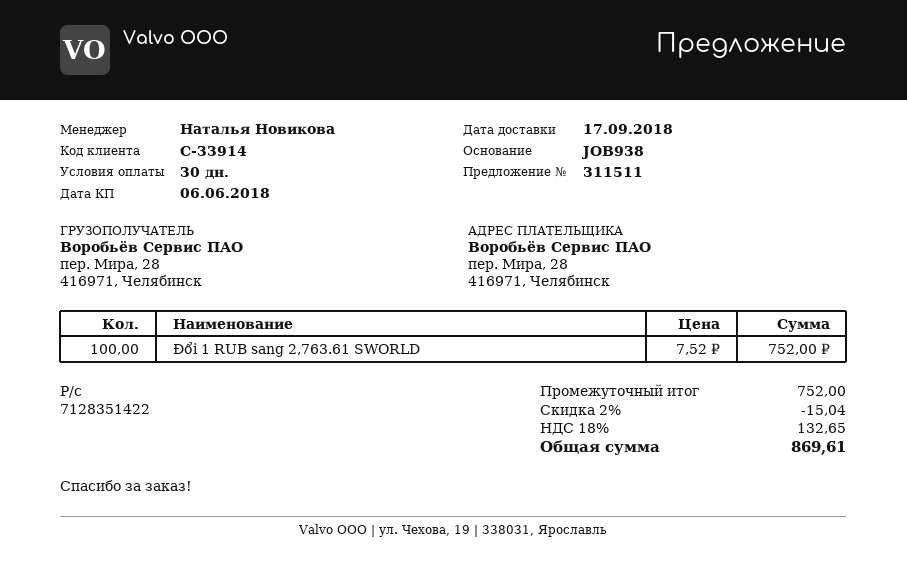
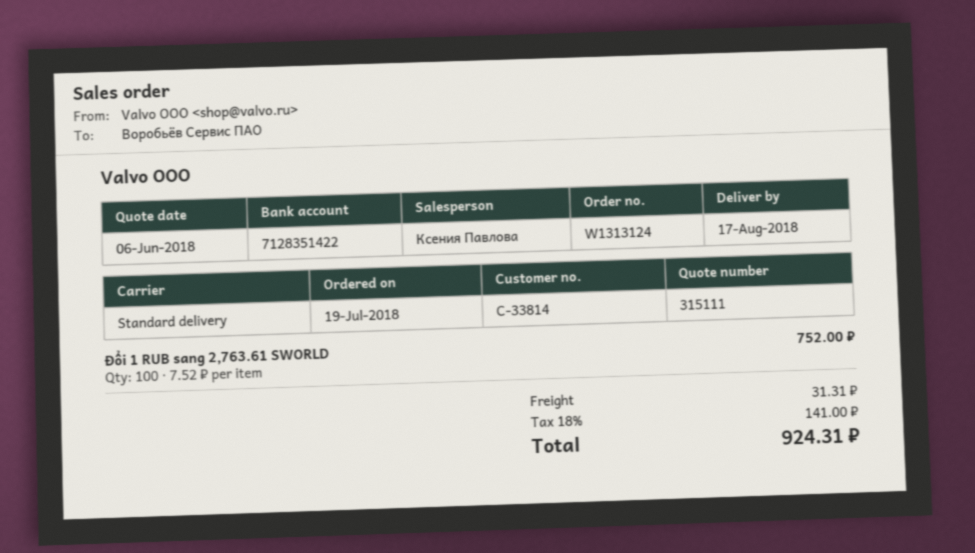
quote number: 311511 -> 315111
delivery date: 2018-09-17 -> 2018-08-17
customer number: C-33914 -> C-33814
sales rep: Наталья Новикова -> Ксения Павлова
discount: 2% = 15.04 -> none
shipping: none -> 31.31
tax: 18% = 132.65 -> 18% = 141.00
total: 869.61 -> 924.31

